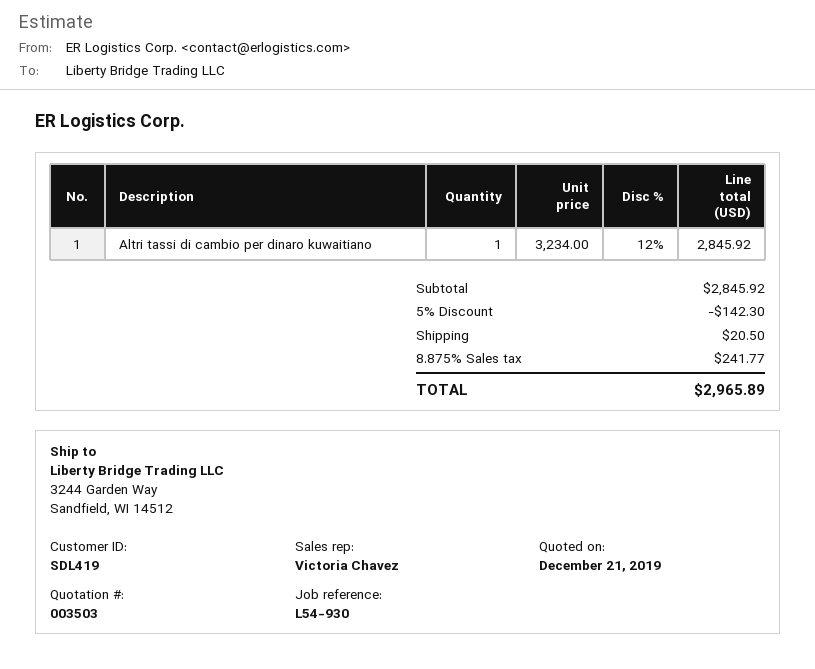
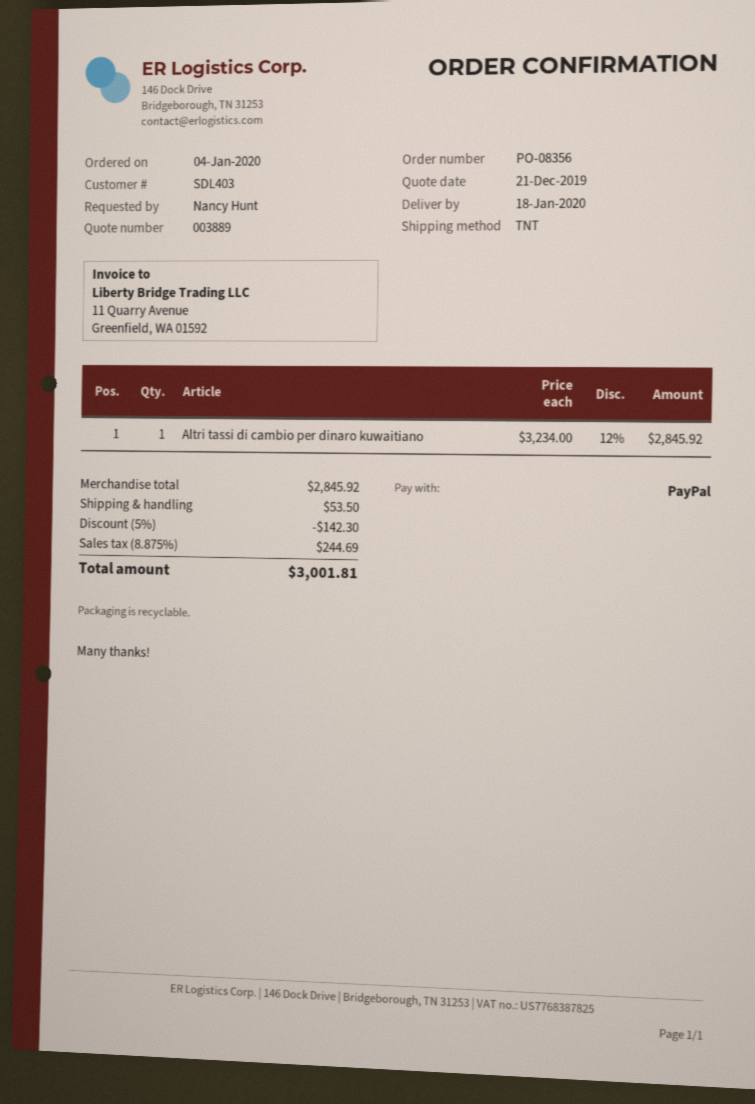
quote number: 003503 -> 003889
customer number: SDL419 -> SDL403
shipping: 20.50 -> 53.50
tax: 8.875% = 241.77 -> 8.875% = 244.69
total: 2965.89 -> 3001.81

